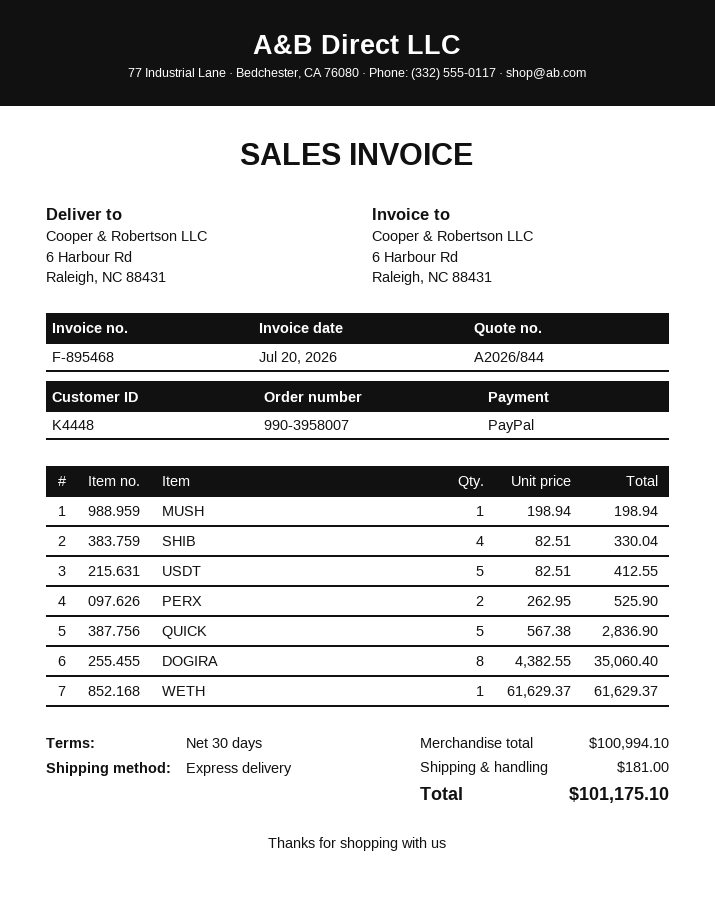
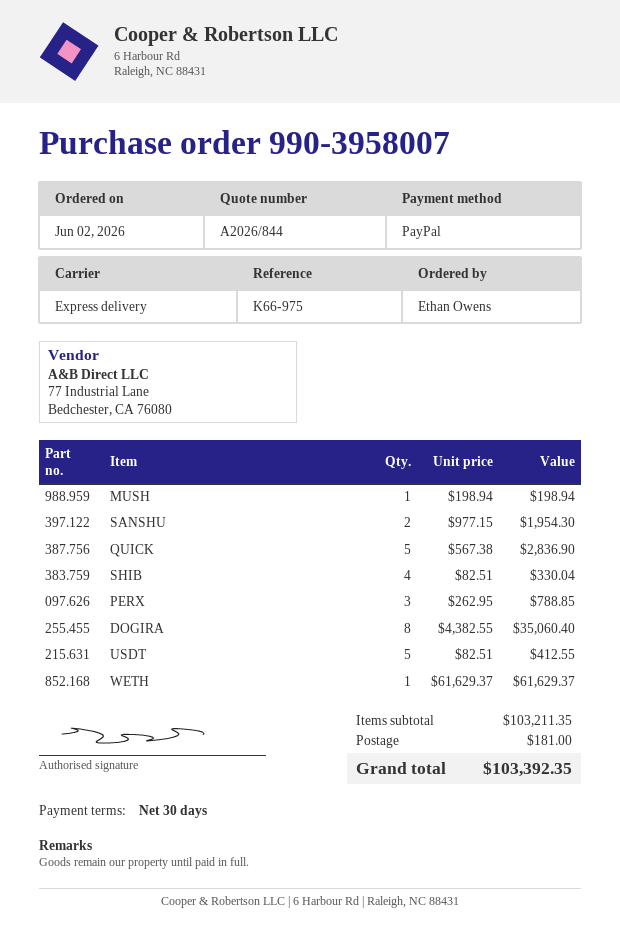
PERX: 2 x 262.95 = 525.90 -> 3 x 262.95 = 788.85
SANSHU: none -> 2 x 977.15 = 1954.30
subtotal: 100994.10 -> 103211.35
total: 101175.10 -> 103392.35

